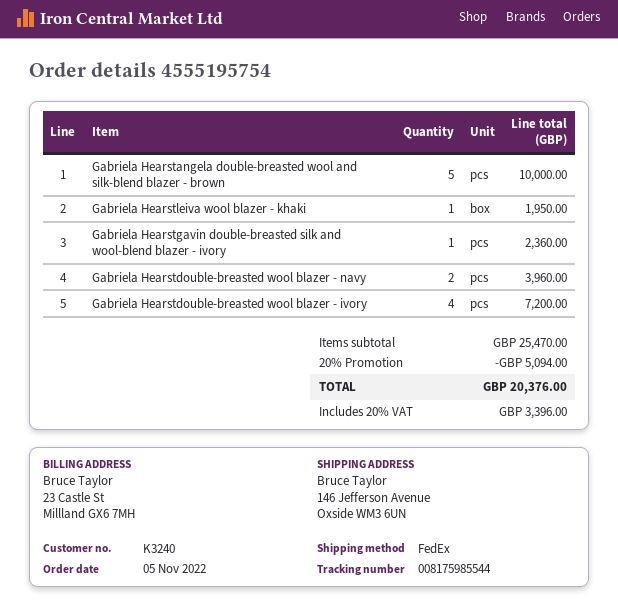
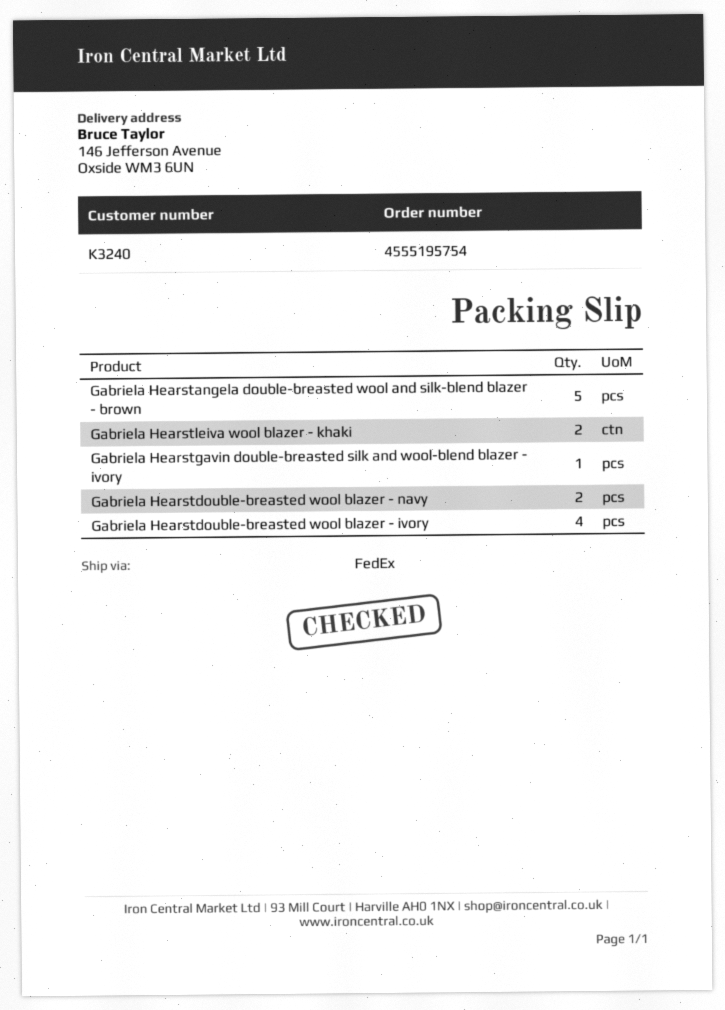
Gabriela Hearstleiva wool blazer - khaki: 1 -> 2

